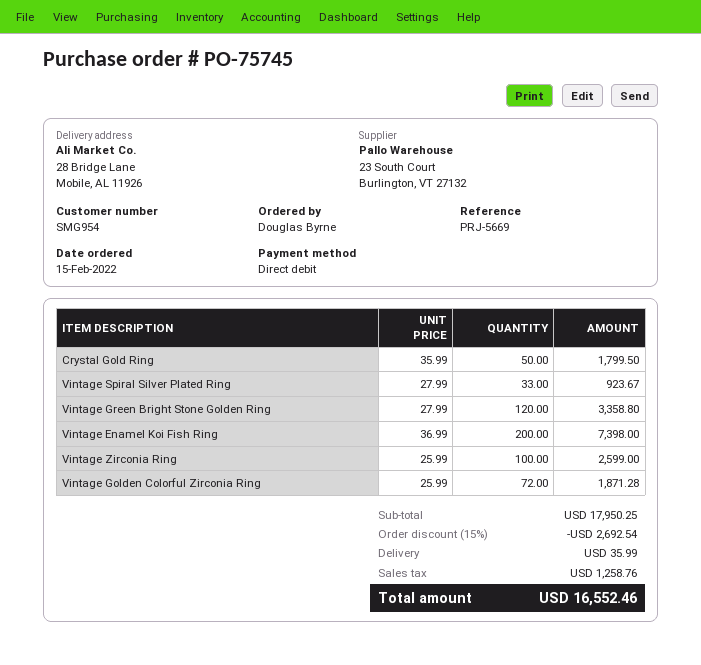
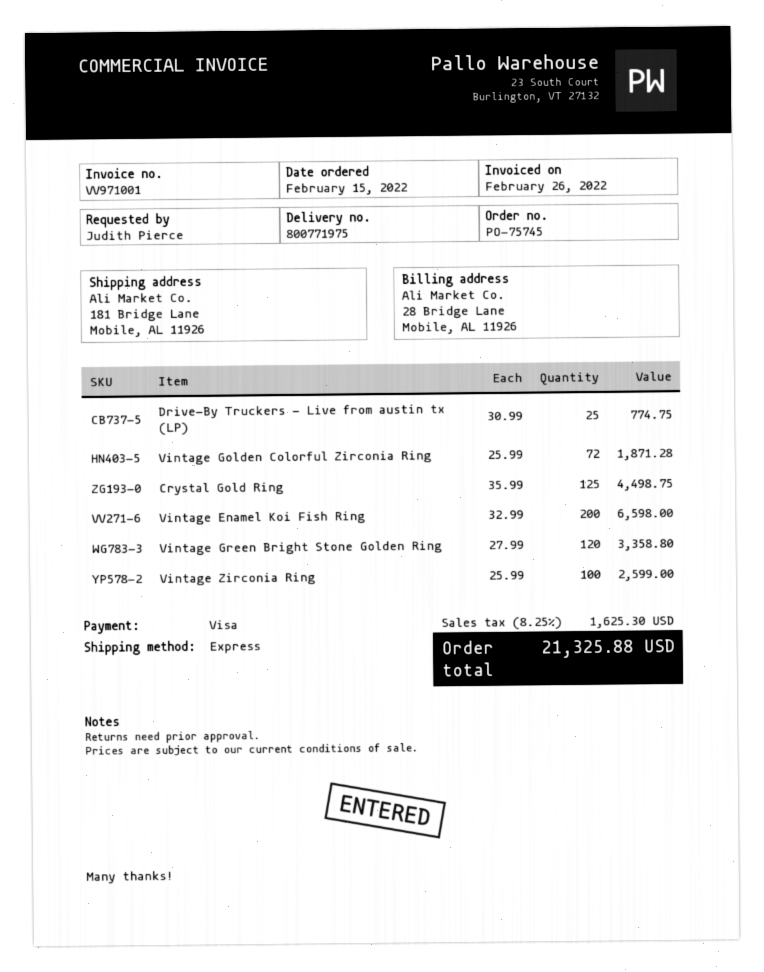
ordered by: Douglas Byrne -> Judith Pierce
payment method: direct debit -> Visa
ship to: 28 Bridge Lane, Mobile, AL 11926 -> 181 Bridge Lane, Mobile, AL 11926
Crystal Gold Ring: 50 x 35.99 = 1799.50 -> 125 x 35.99 = 4498.75
Vintage Spiral Silver Plated Ring: 33 x 27.99 = 923.67 -> none
Vintage Enamel Koi Fish Ring: 200 x 36.99 = 7398.00 -> 200 x 32.99 = 6598.00
Drive-By Truckers - Live from austin tx (LP): none -> 25 x 30.99 = 774.75
discount: 15% = 2692.54 -> none
shipping: 35.99 -> none
tax: 1258.76 -> 1625.30
total: 16552.46 -> 21325.88

